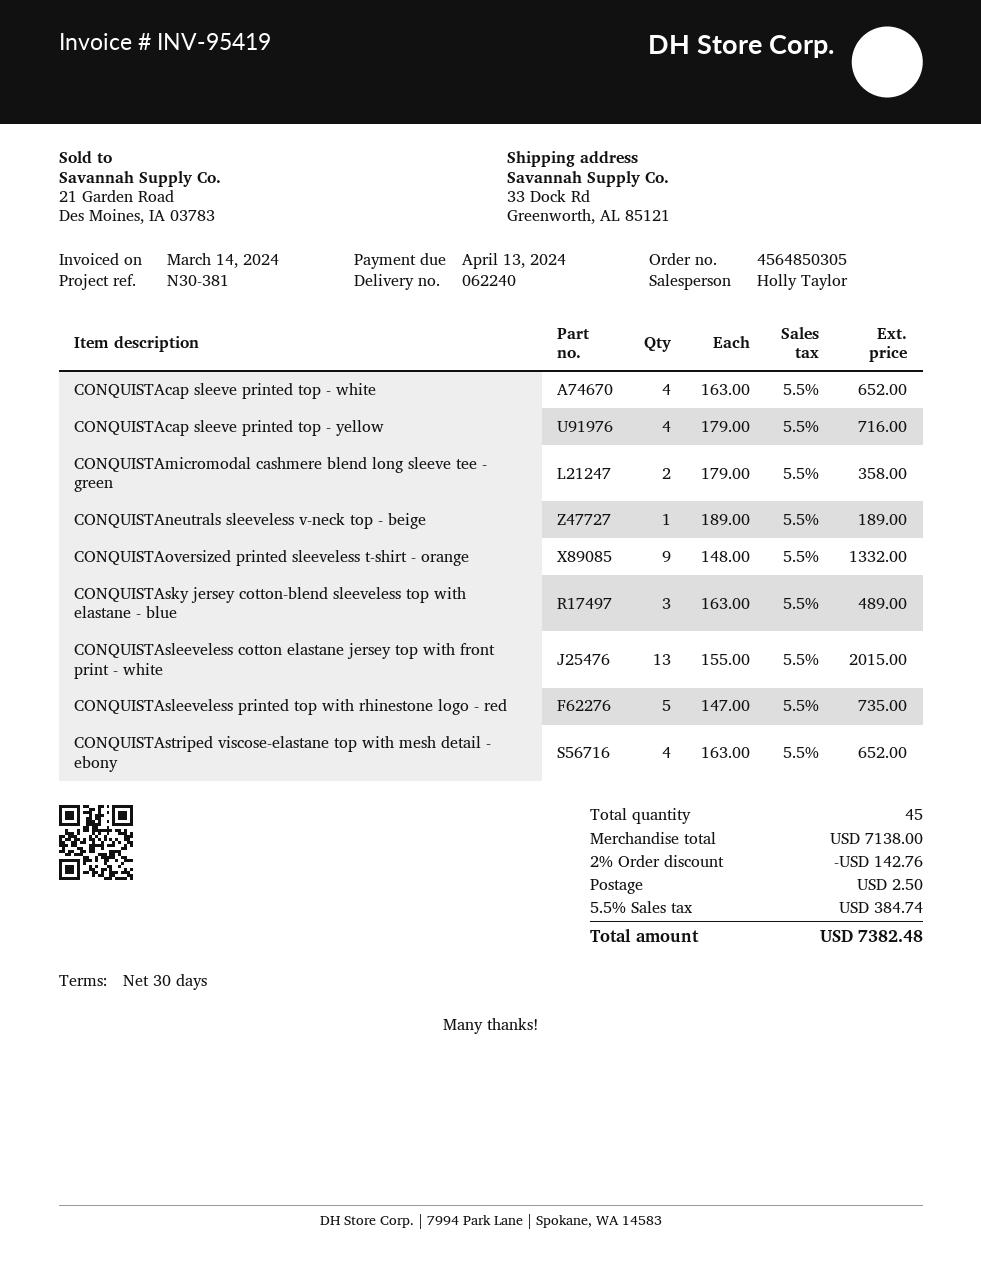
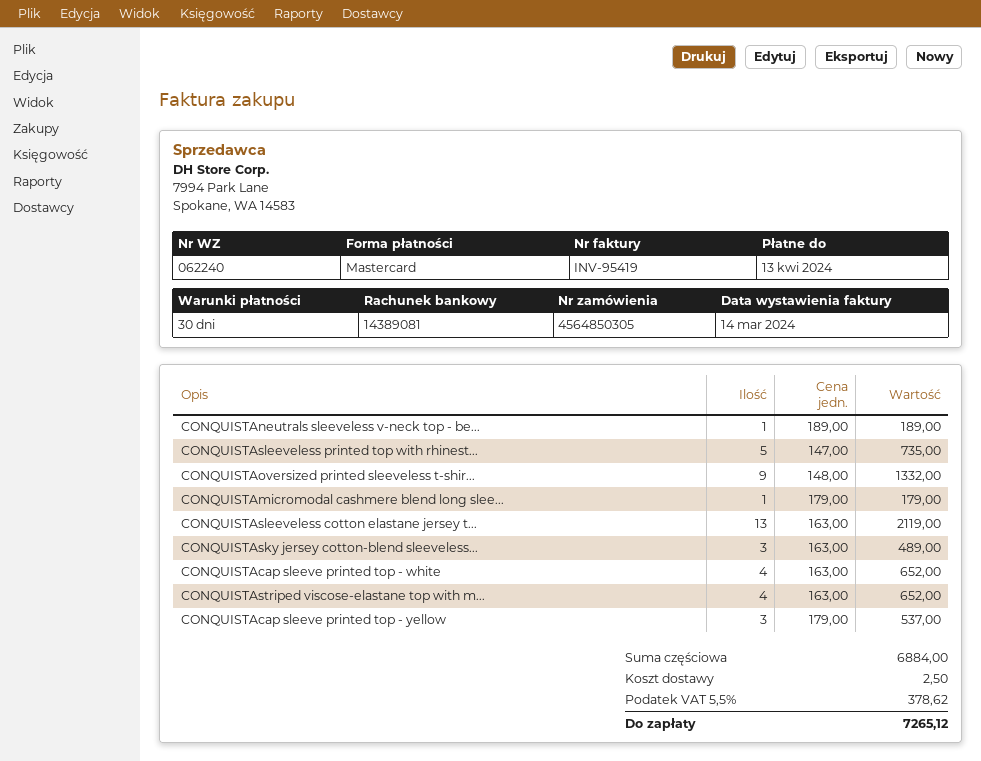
CONQUISTAcap sleeve printed top - yellow: 4 x 179.00 = 716.00 -> 3 x 179.00 = 537.00
CONQUISTAmicromodal cashmere blend long sleeve tee - green: 2 x 179.00 = 358.00 -> 1 x 179.00 = 179.00
CONQUISTAsleeveless cotton elastane jersey top with front print - white: 13 x 155.00 = 2015.00 -> 13 x 163.00 = 2119.00
subtotal: 7138.00 -> 6884.00
discount: 2% = 142.76 -> none
tax: 5.5% = 384.74 -> 5.5% = 378.62
total: 7382.48 -> 7265.12

